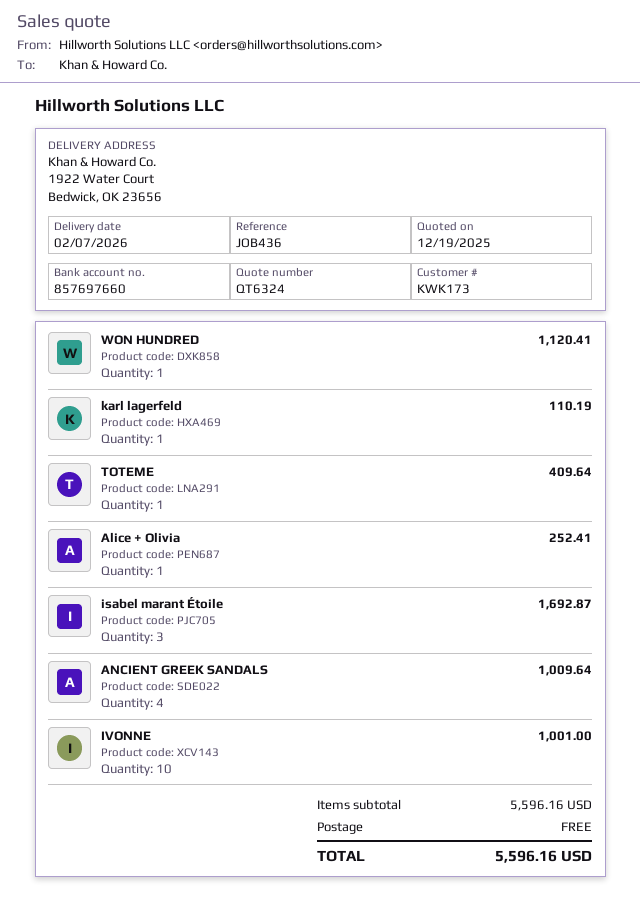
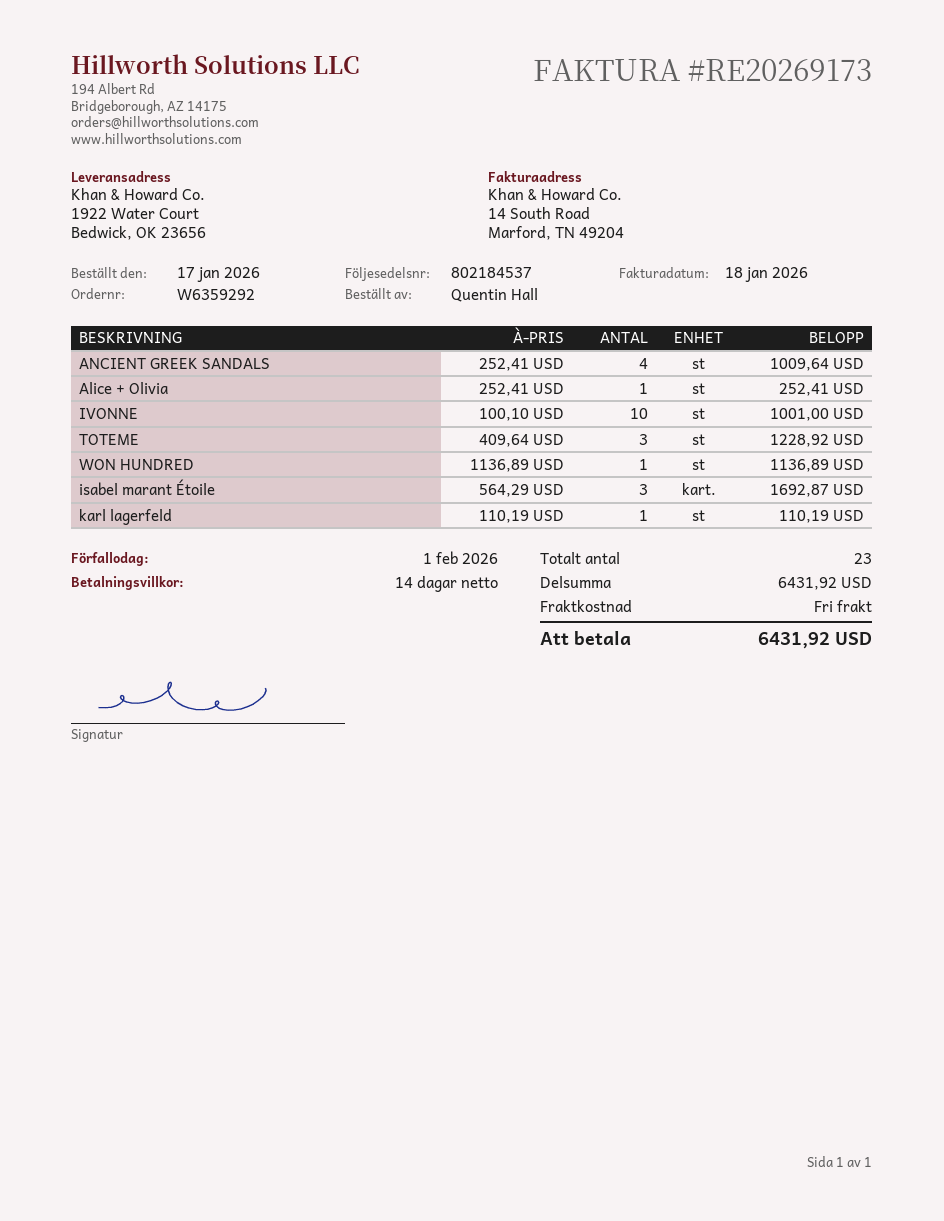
WON HUNDRED: 1 for 1120.41 -> 1 for 1136.89
TOTEME: 1 for 409.64 -> 3 for 1228.92
subtotal: 5596.16 -> 6431.92
total: 5596.16 -> 6431.92

